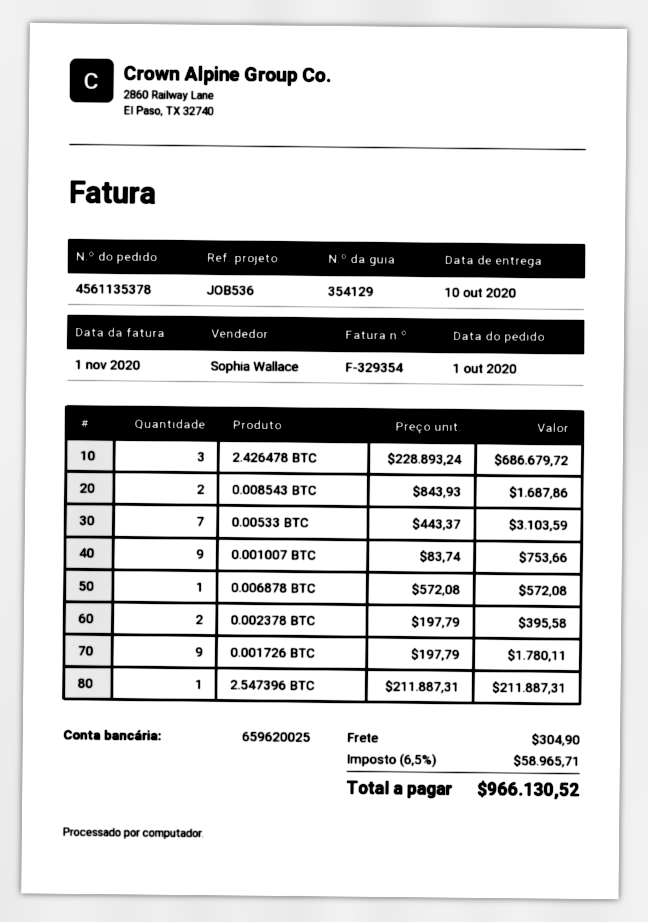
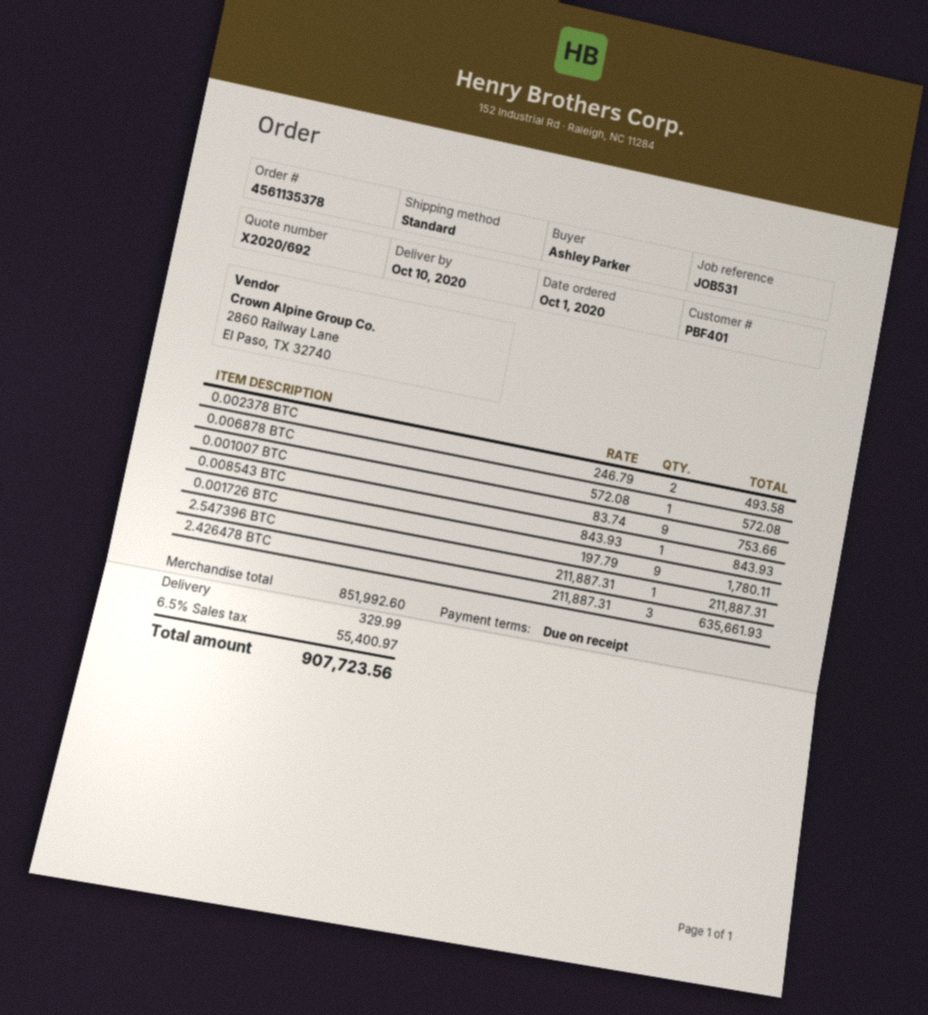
reference: JOB536 -> JOB531
2.426478 BTC: 3 x 228893.24 = 686679.72 -> 3 x 211887.31 = 635661.93
0.008543 BTC: 2 x 843.93 = 1687.86 -> 1 x 843.93 = 843.93
0.00533 BTC: 7 x 443.37 = 3103.59 -> none
0.002378 BTC: 2 x 197.79 = 395.58 -> 2 x 246.79 = 493.58
shipping: 304.90 -> 329.99
tax: 6.5% = 58965.71 -> 6.5% = 55400.97
total: 966130.52 -> 907723.56

